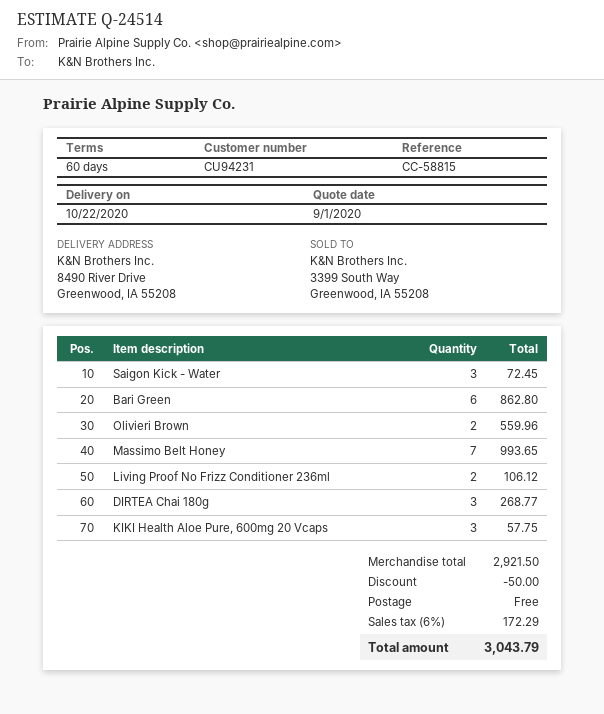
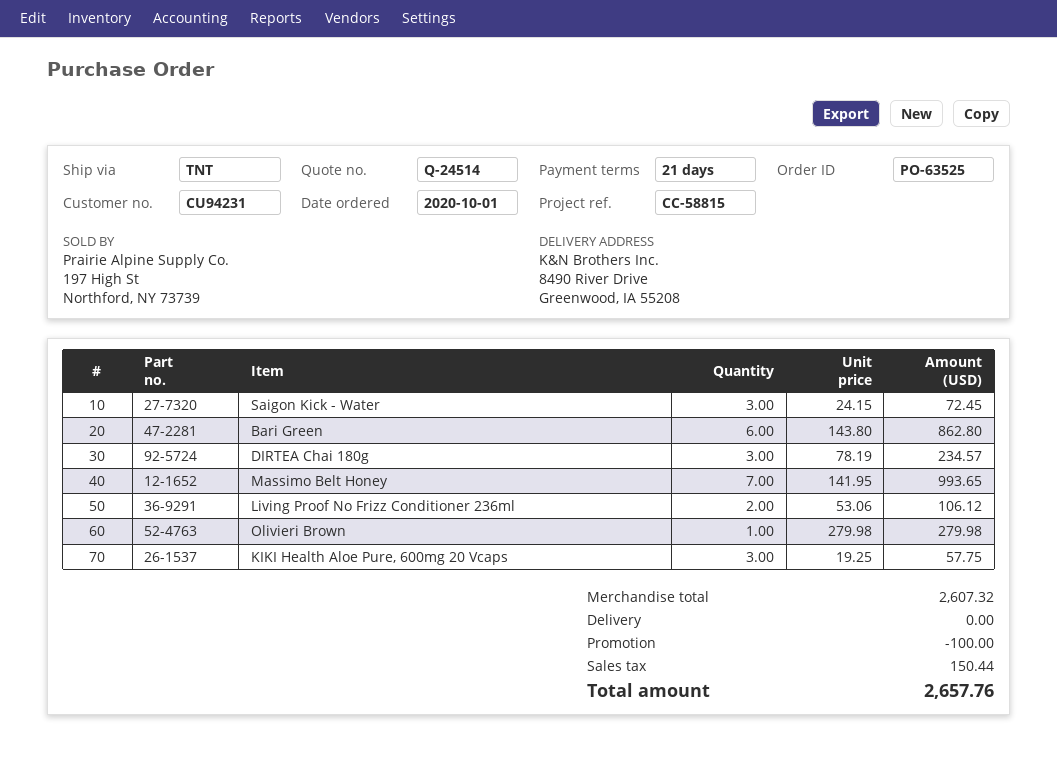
payment terms: 60 days -> 21 days
Olivieri Brown: 2 for 559.96 -> 1 for 279.98
DIRTEA Chai 180g: 3 for 268.77 -> 3 for 234.57
subtotal: 2921.50 -> 2607.32
discount: 50.00 -> 100.00
tax: 172.29 -> 150.44
total: 3043.79 -> 2657.76

